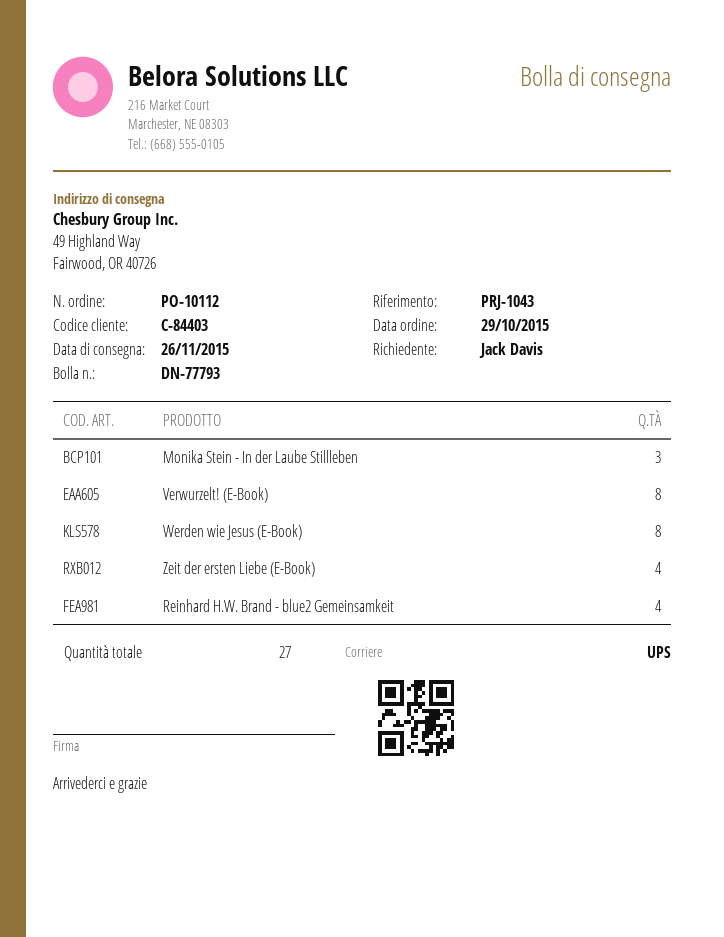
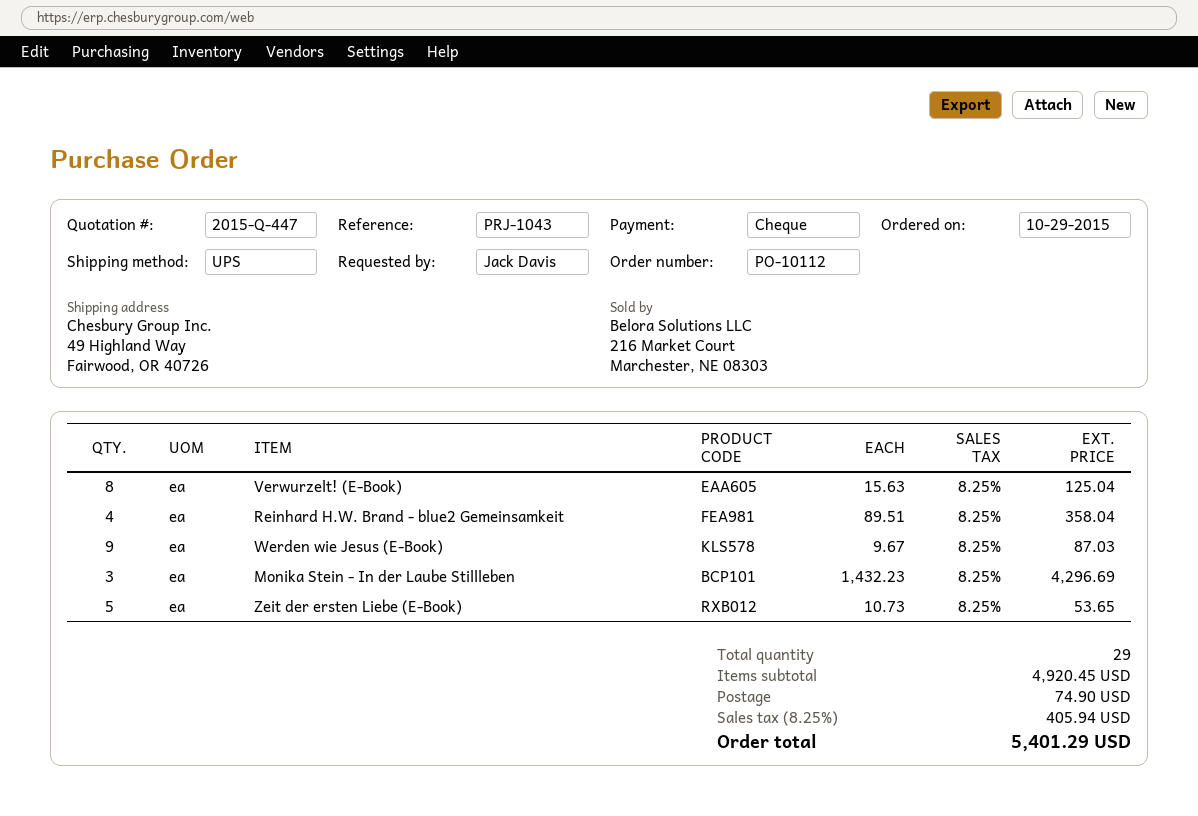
Werden wie Jesus (E-Book): 8 -> 9
Zeit der ersten Liebe (E-Book): 4 -> 5
total quantity: 27 -> 29

